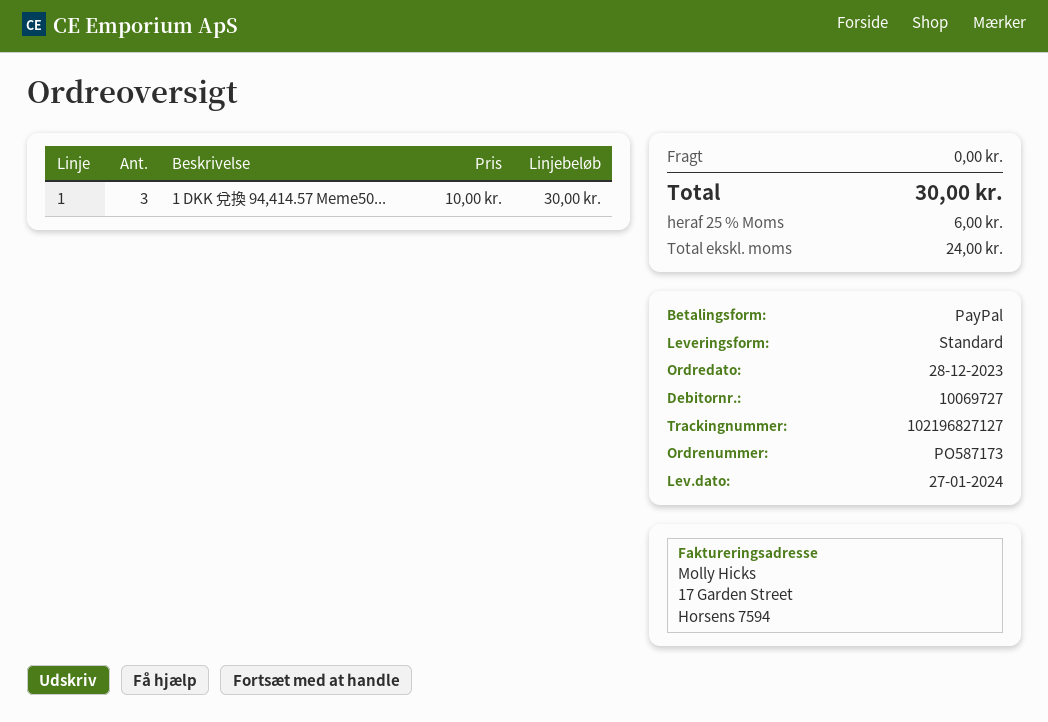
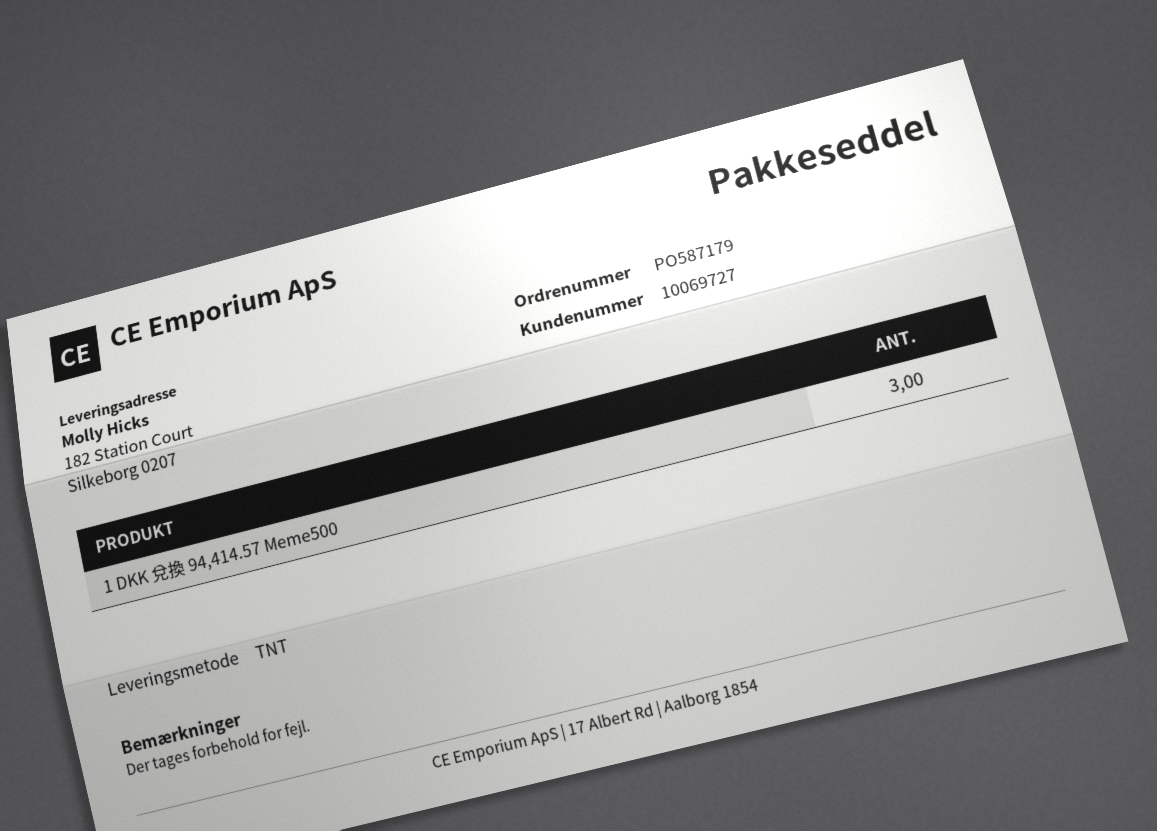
order number: PO587173 -> PO587179
shipping method: standard -> TNT

